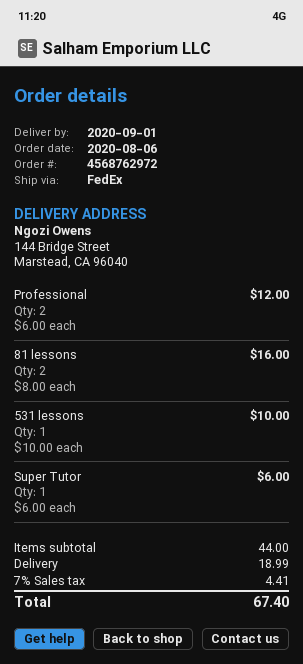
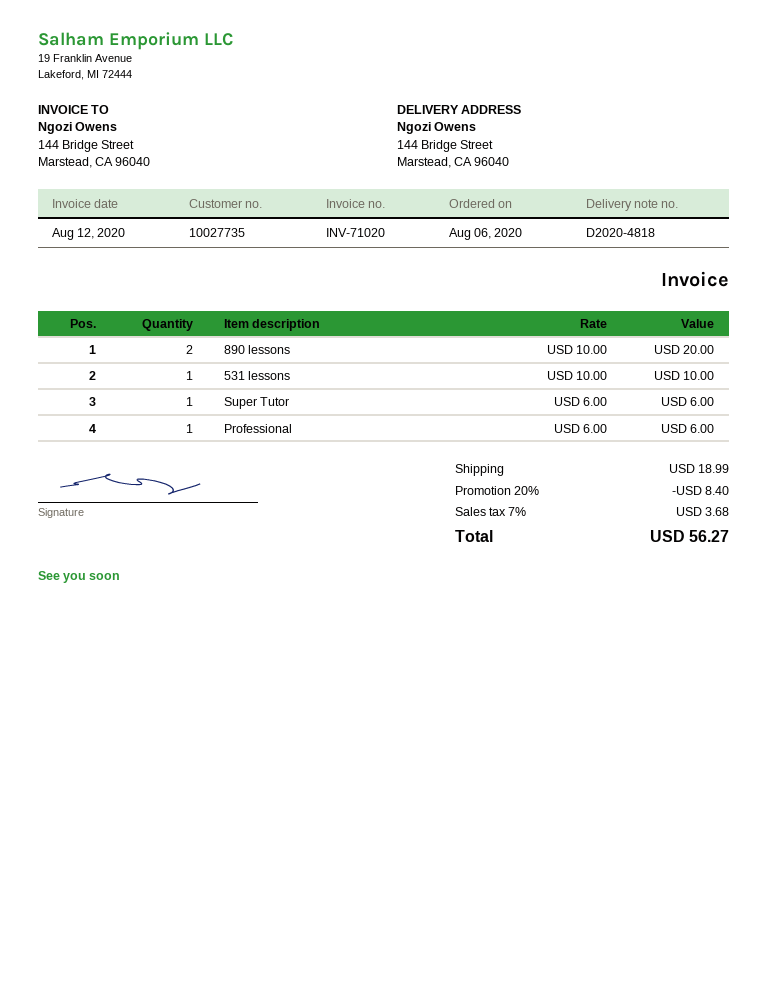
Professional: 2 x 6.00 = 12.00 -> 1 x 6.00 = 6.00
81 lessons: 2 x 8.00 = 16.00 -> none
890 lessons: none -> 2 x 10.00 = 20.00
discount: none -> 20% = 8.40
tax: 7% = 4.41 -> 7% = 3.68
total: 67.40 -> 56.27

